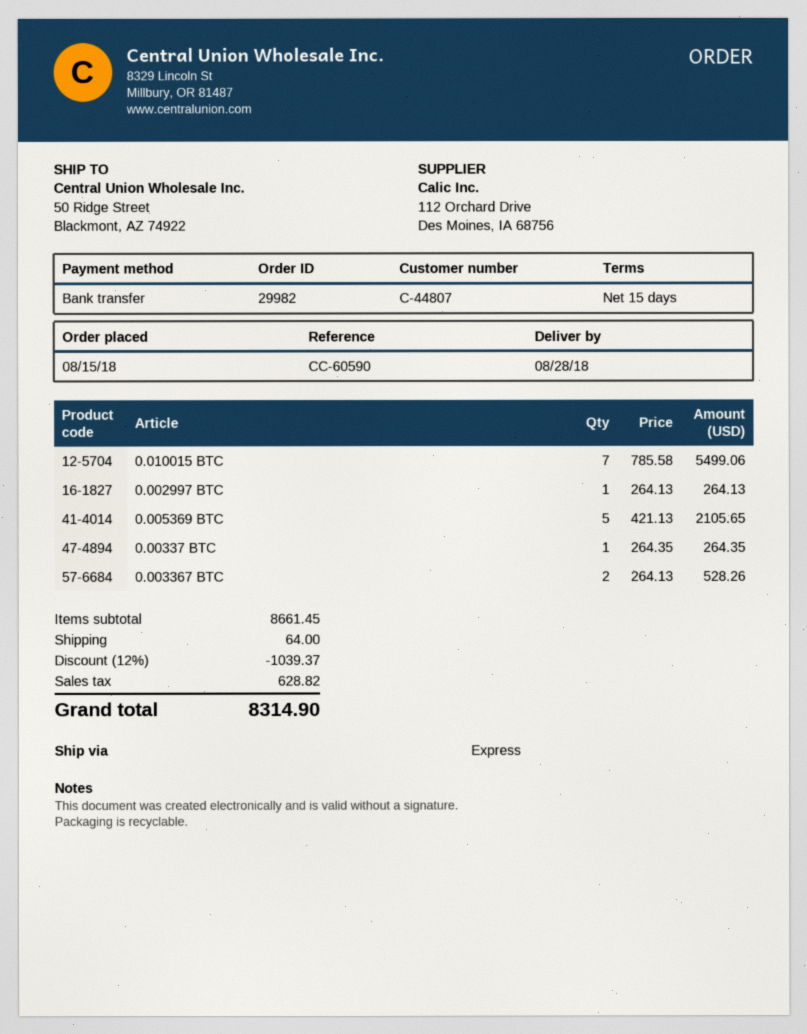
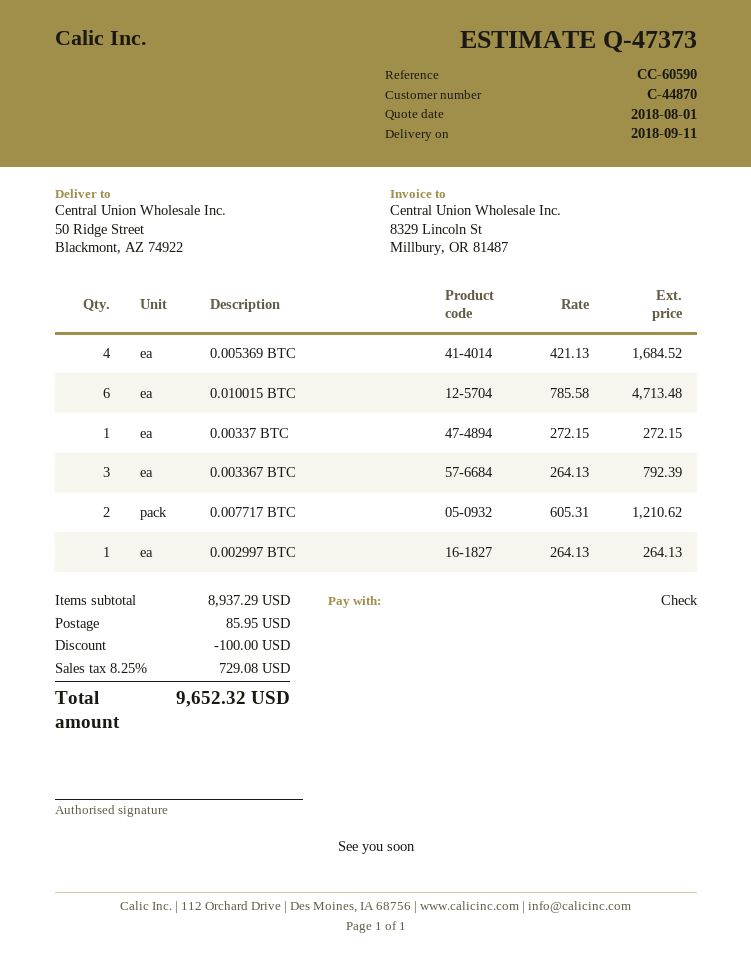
delivery date: 2018-08-28 -> 2018-09-11
customer number: C-44807 -> C-44870
payment method: bank transfer -> cheque
0.010015 BTC: 7 x 785.58 = 5499.06 -> 6 x 785.58 = 4713.48
0.005369 BTC: 5 x 421.13 = 2105.65 -> 4 x 421.13 = 1684.52
0.00337 BTC: 1 x 264.35 = 264.35 -> 1 x 272.15 = 272.15
0.003367 BTC: 2 x 264.13 = 528.26 -> 3 x 264.13 = 792.39
0.007717 BTC: none -> 2 x 605.31 = 1210.62
subtotal: 8661.45 -> 8937.29
discount: 1039.37 -> 100.00
shipping: 64.00 -> 85.95
tax: 628.82 -> 729.08
total: 8314.90 -> 9652.32

